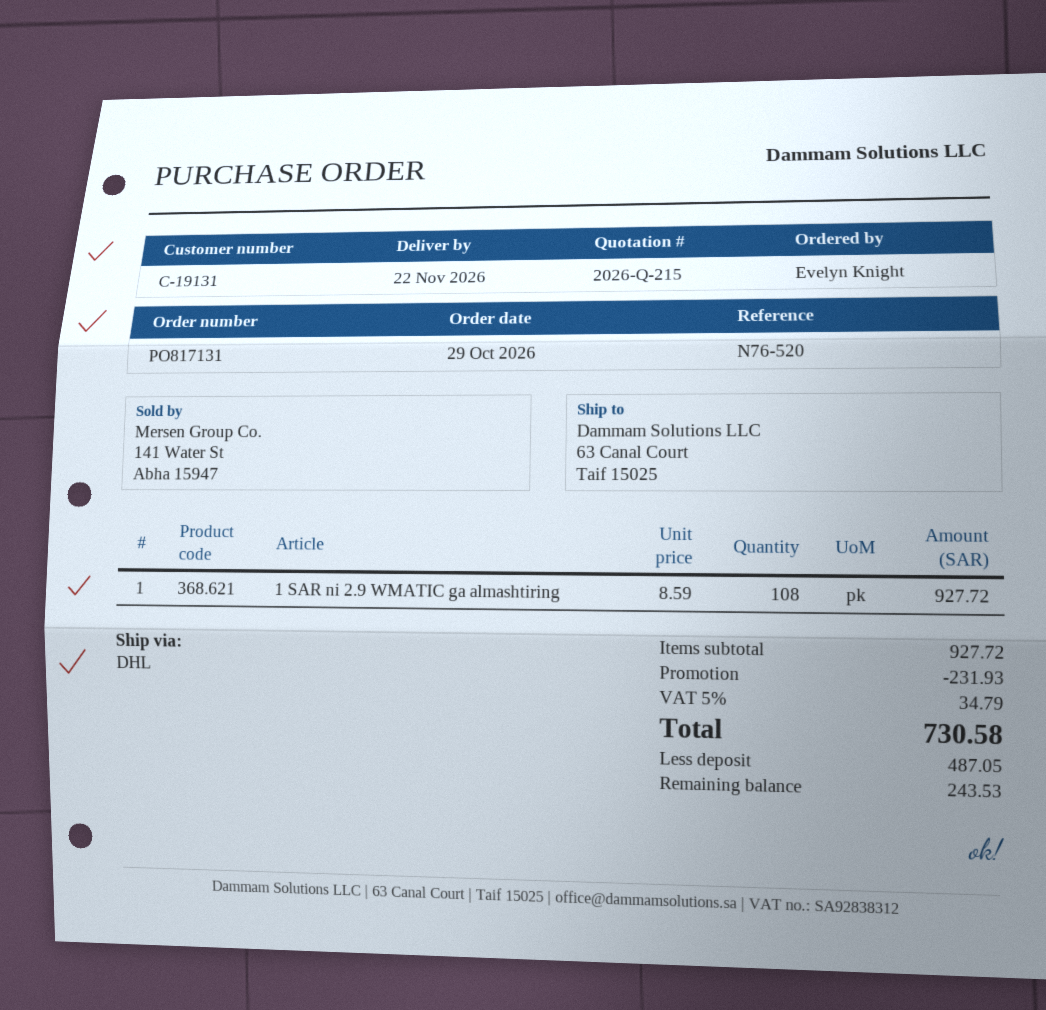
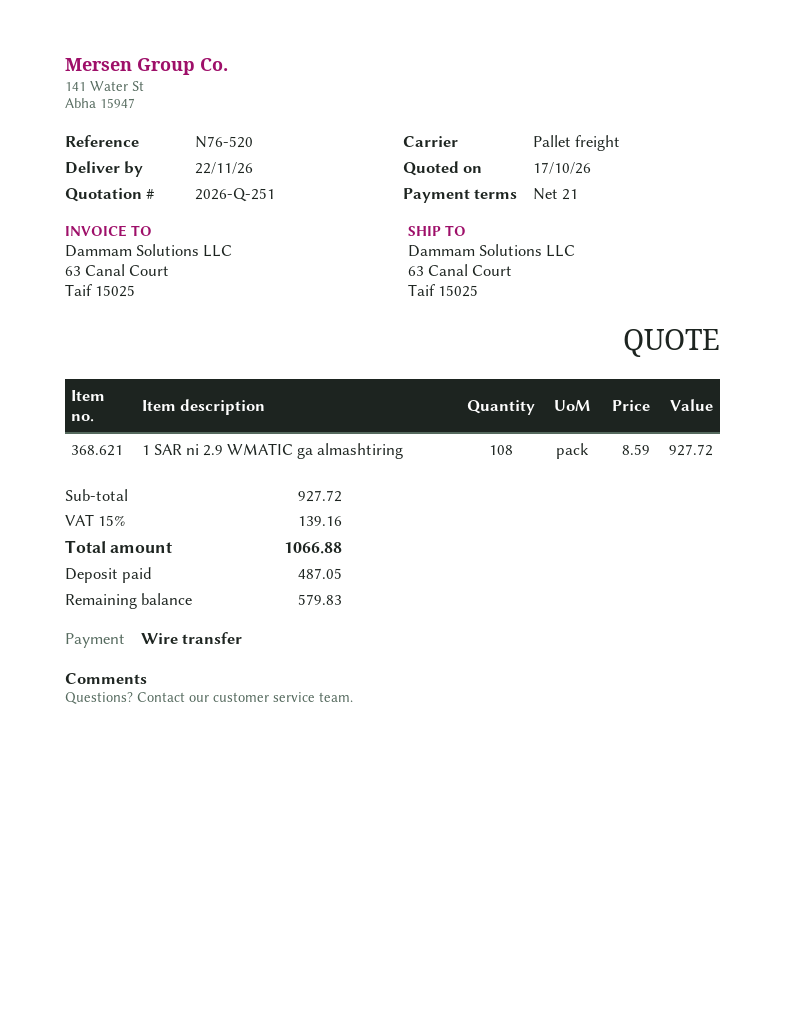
quote number: 2026-Q-215 -> 2026-Q-251
shipping method: DHL -> pallet freight
discount: 231.93 -> none
tax: 5% = 34.79 -> 15% = 139.16
total: 730.58 -> 1066.88
balance: 243.53 -> 579.83

